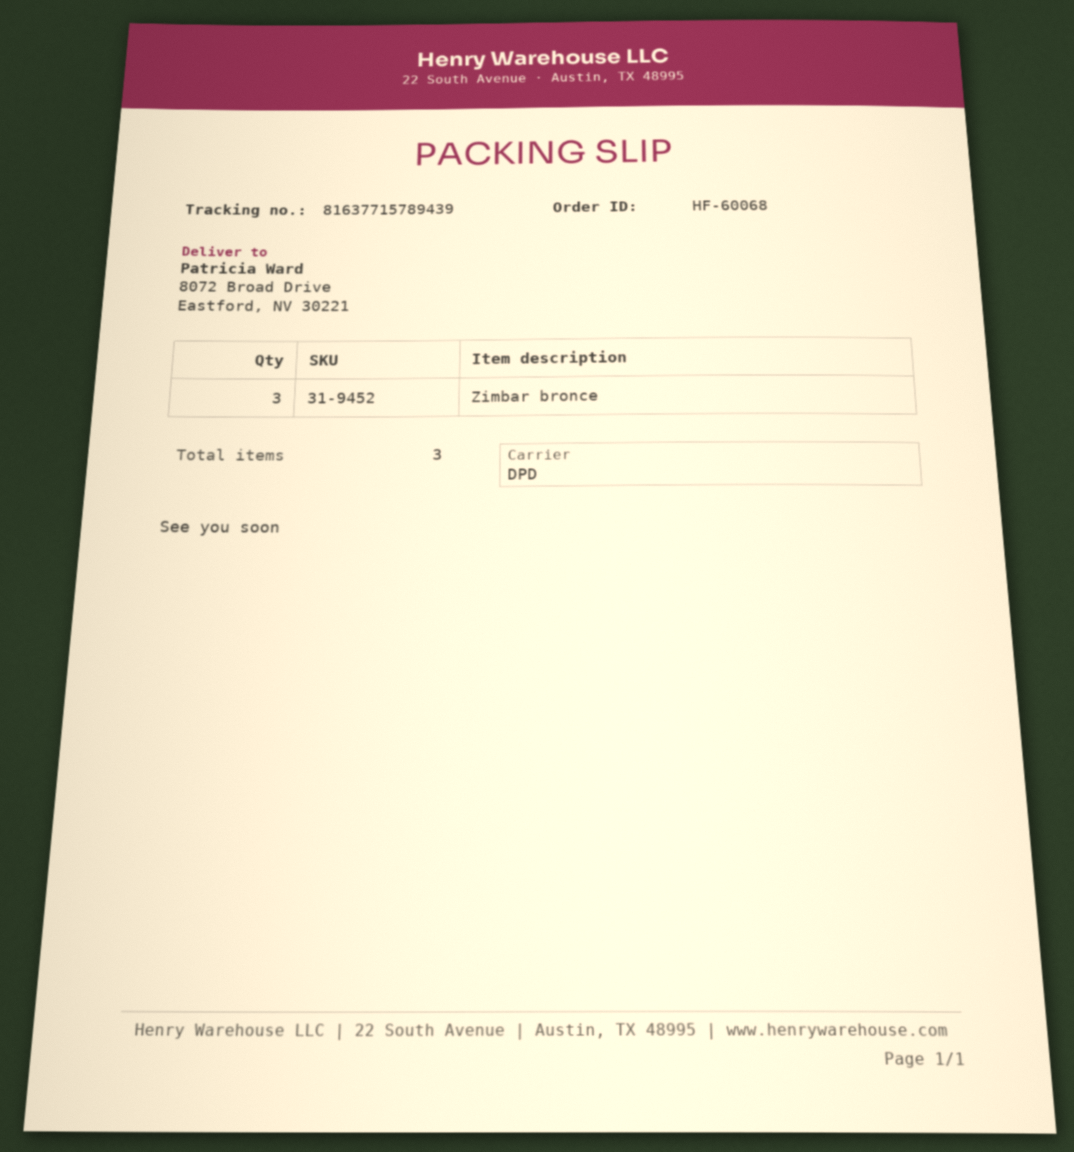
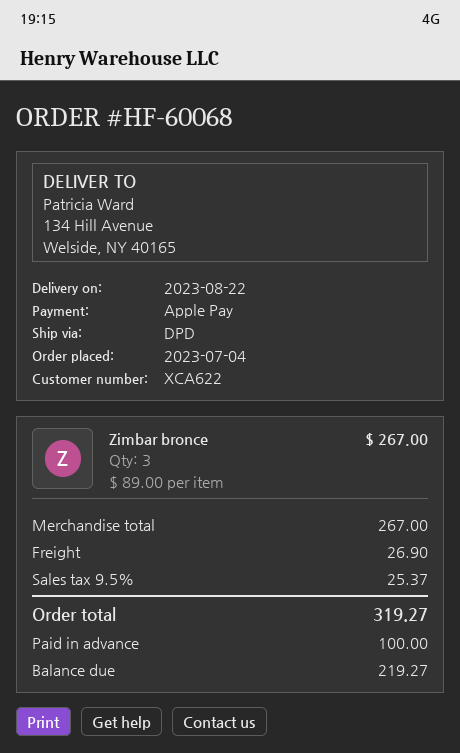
ship to: 8072 Broad Drive, Eastford, NV 30221 -> 134 Hill Avenue, Welside, NY 40165

